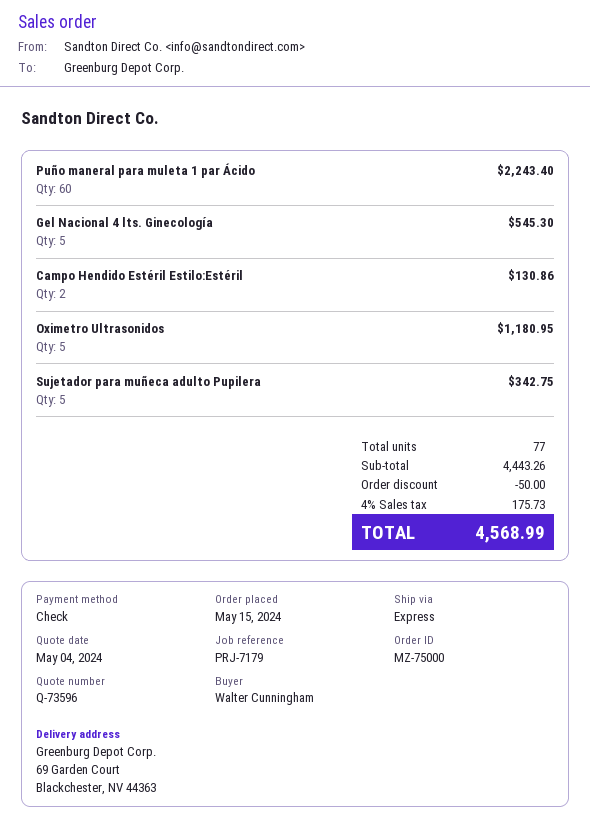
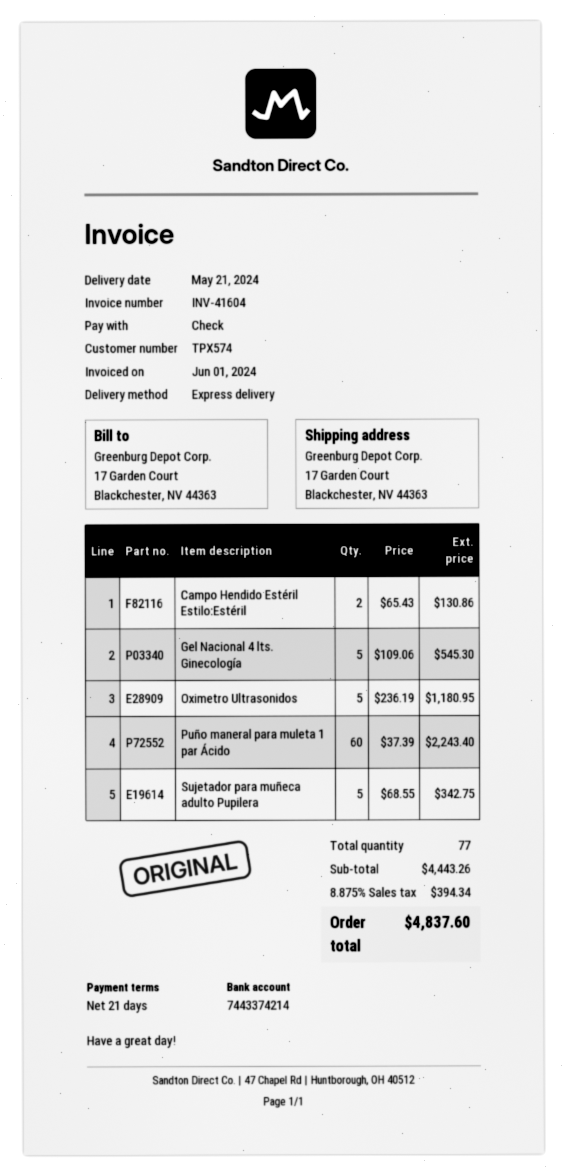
ship to: 69 Garden Court, Blackchester, NV 44363 -> 17 Garden Court, Blackchester, NV 44363
discount: 50.00 -> none
tax: 4% = 175.73 -> 8.875% = 394.34
total: 4568.99 -> 4837.60

